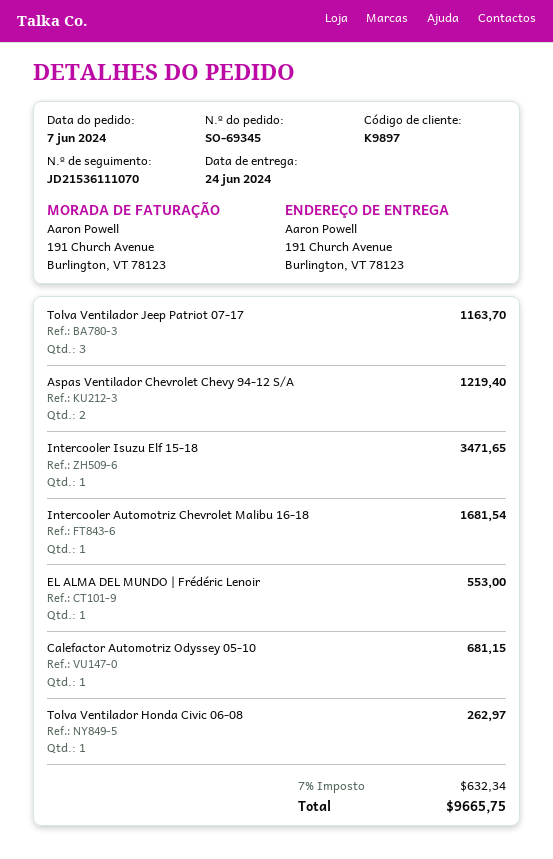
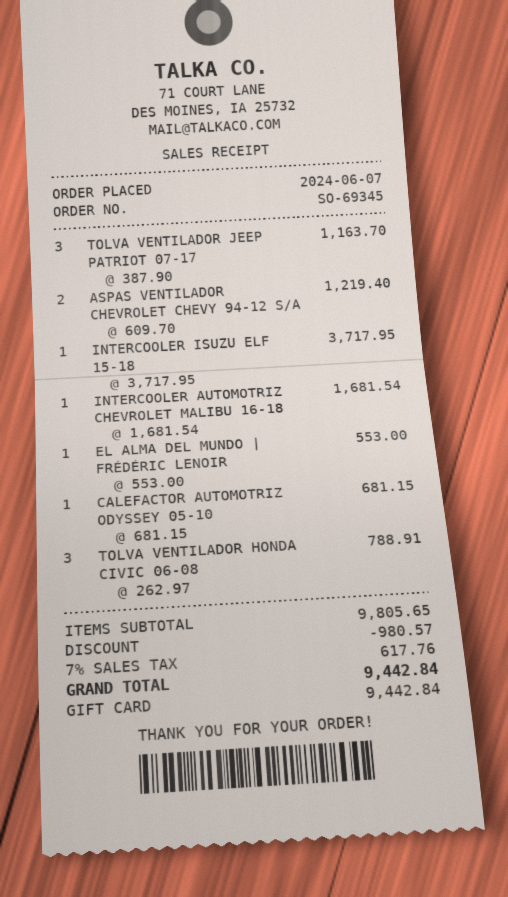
Intercooler Isuzu Elf 15-18: 1 for 3471.65 -> 1 for 3717.95
Tolva Ventilador Honda Civic 06-08: 1 for 262.97 -> 3 for 788.91
discount: none -> 980.57
tax: 7% = 632.34 -> 7% = 617.76
total: 9665.75 -> 9442.84

